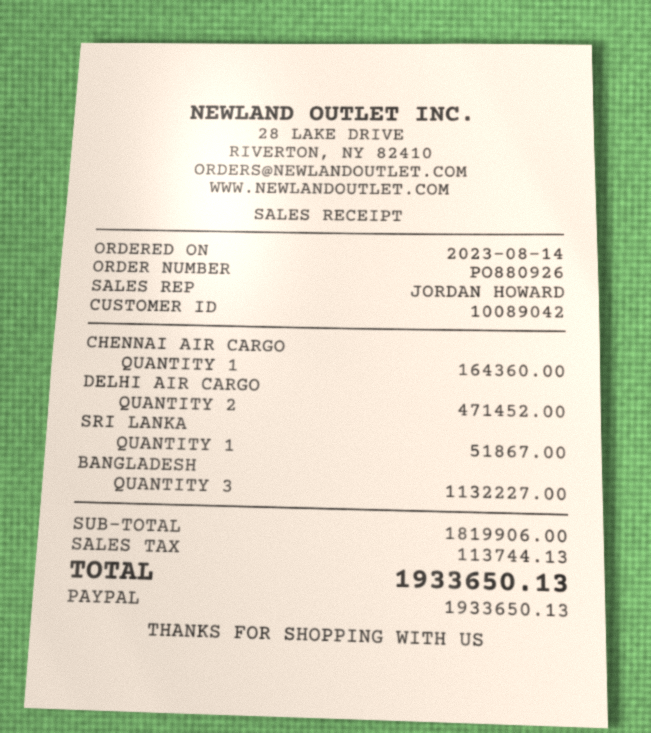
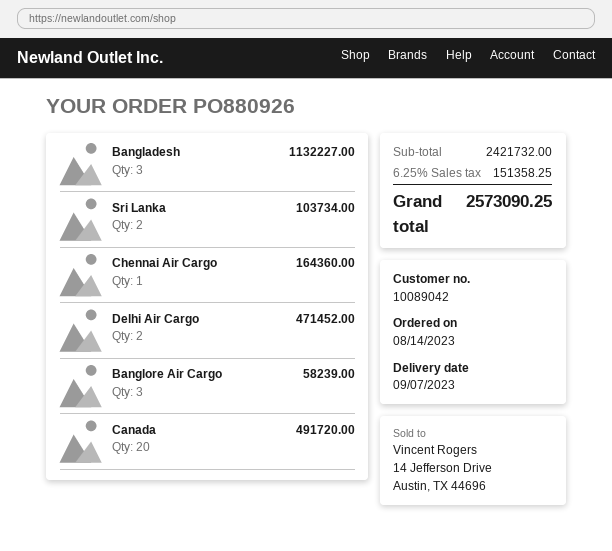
SRI LANKA: 1 for 51867.00 -> 2 for 103734.00
Banglore Air Cargo: none -> 3 for 58239.00
Canada: none -> 20 for 491720.00
subtotal: 1819906.00 -> 2421732.00
tax: 113744.13 -> 151358.25
total: 1933650.13 -> 2573090.25

